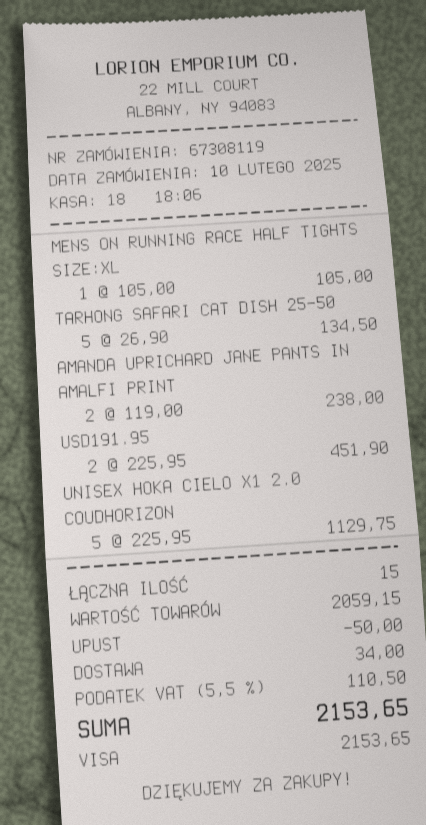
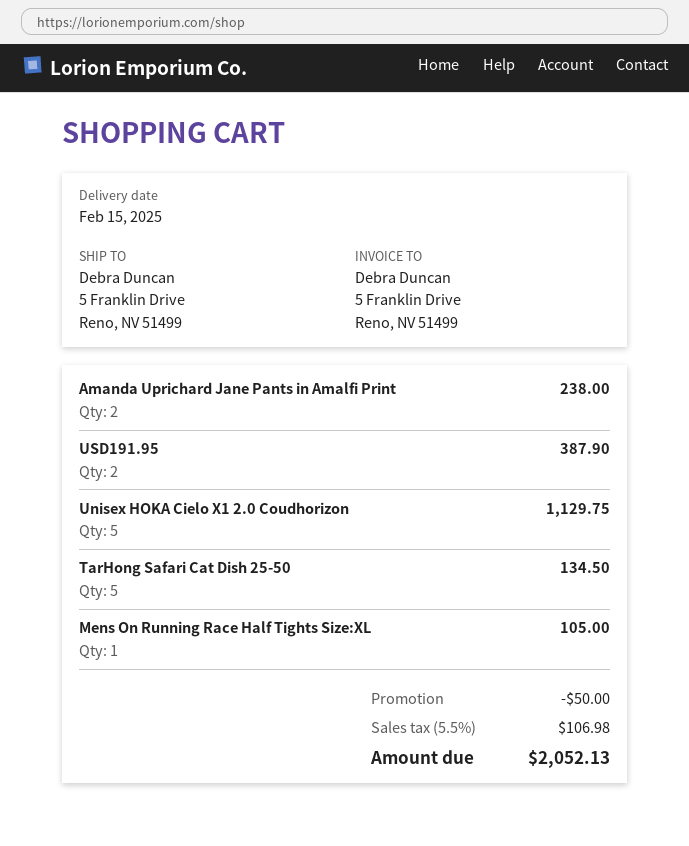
USD191.95: 2 for 451.90 -> 2 for 387.90
shipping: 34.00 -> none
tax: 5.5% = 110.50 -> 5.5% = 106.98
total: 2153.65 -> 2052.13

